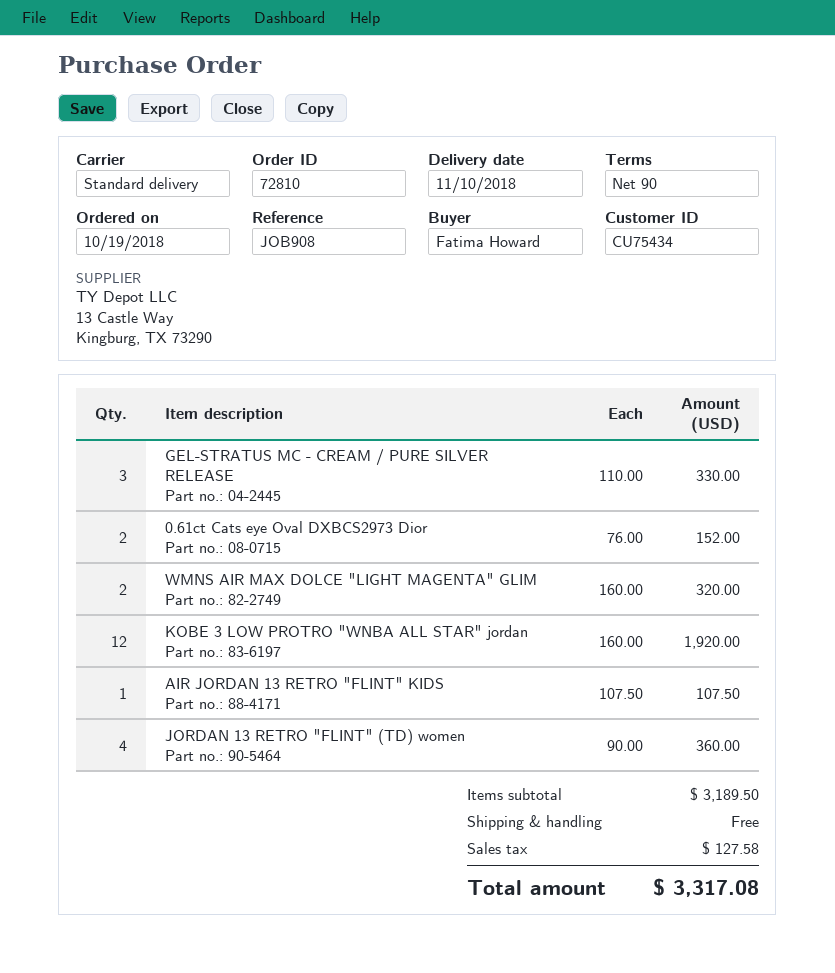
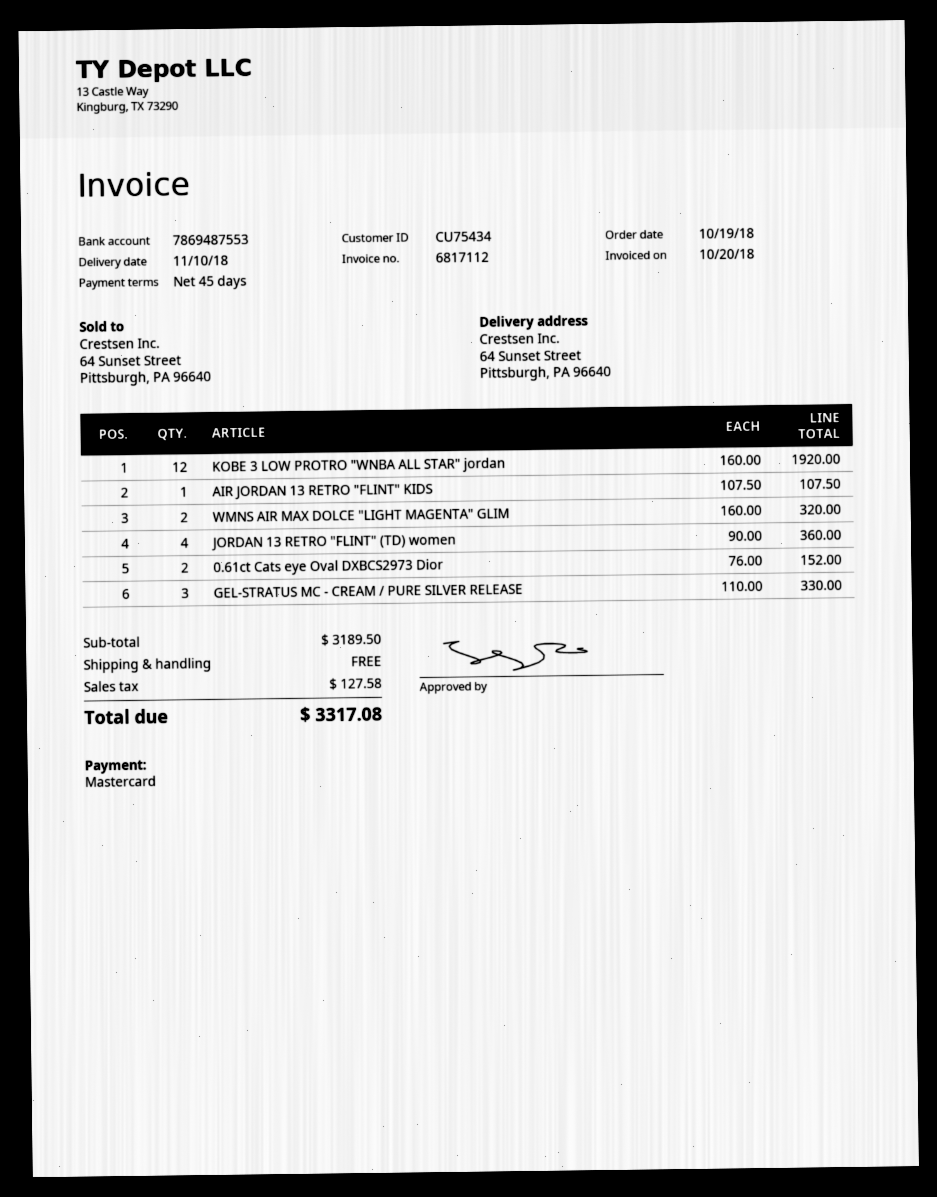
payment terms: 90 days -> 45 days

